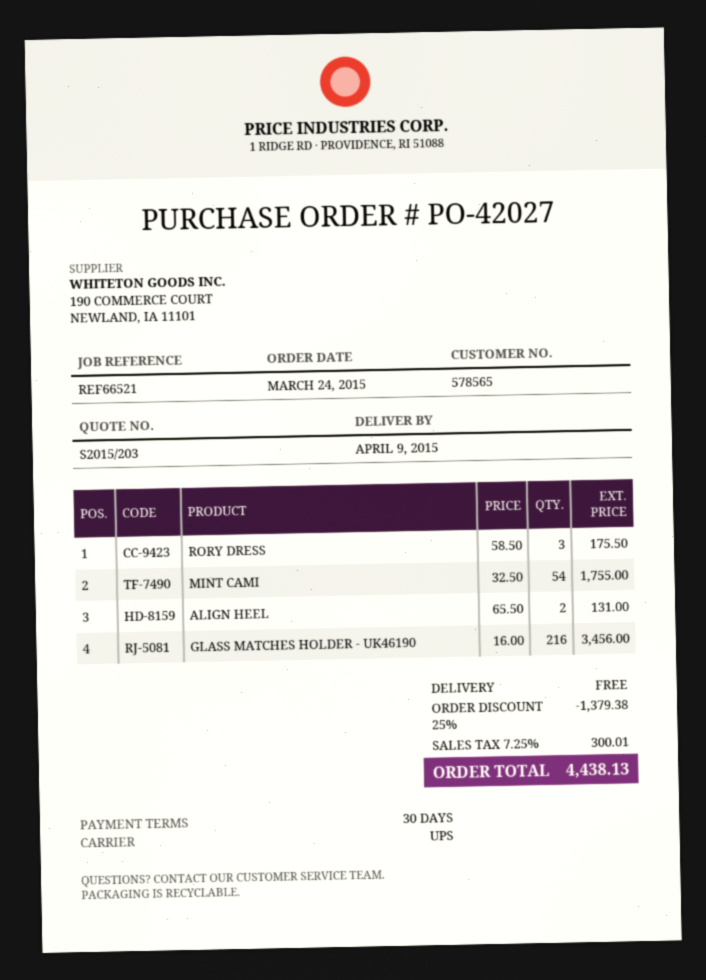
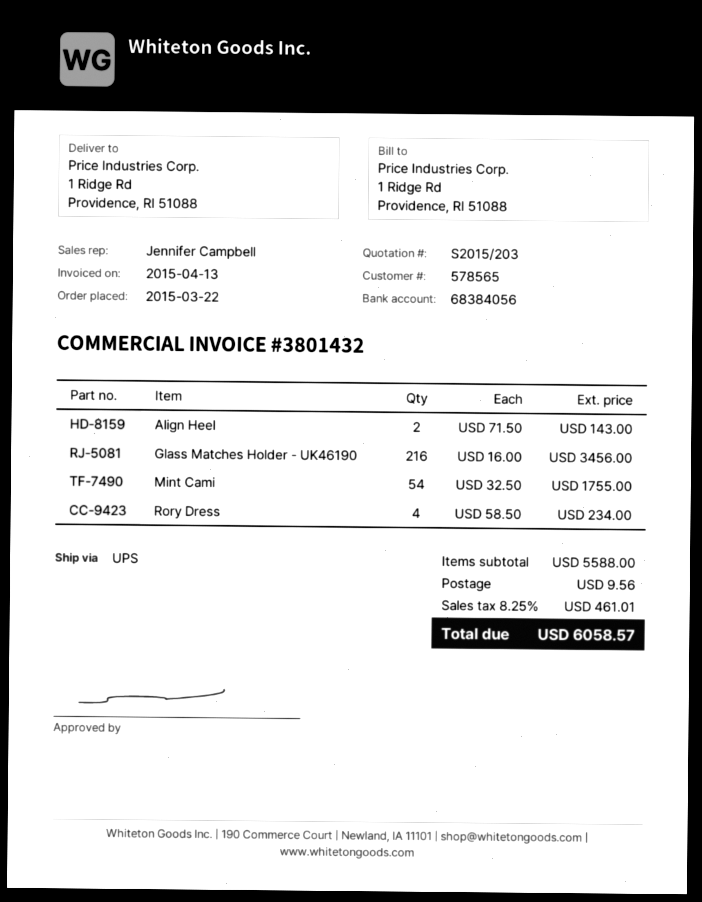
order date: 2015-03-24 -> 2015-03-22
RORY DRESS: 3 x 58.50 = 175.50 -> 4 x 58.50 = 234.00
ALIGN HEEL: 2 x 65.50 = 131.00 -> 2 x 71.50 = 143.00
discount: 25% = 1379.38 -> none
shipping: 0.00 -> 9.56
tax: 7.25% = 300.01 -> 8.25% = 461.01
total: 4438.13 -> 6058.57

